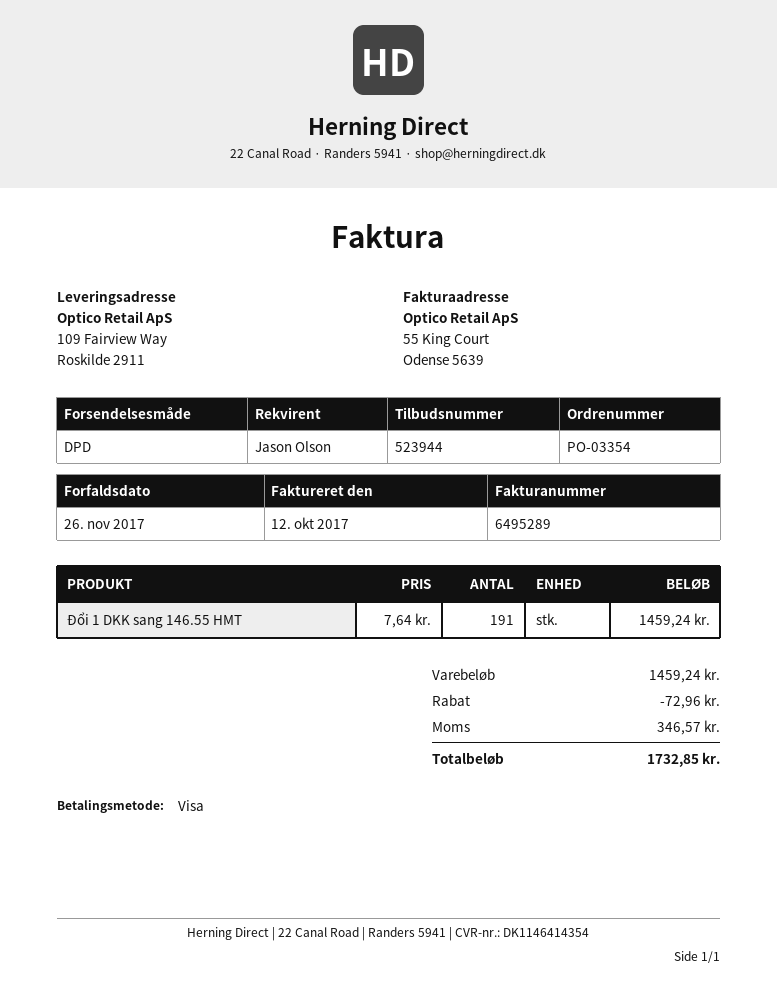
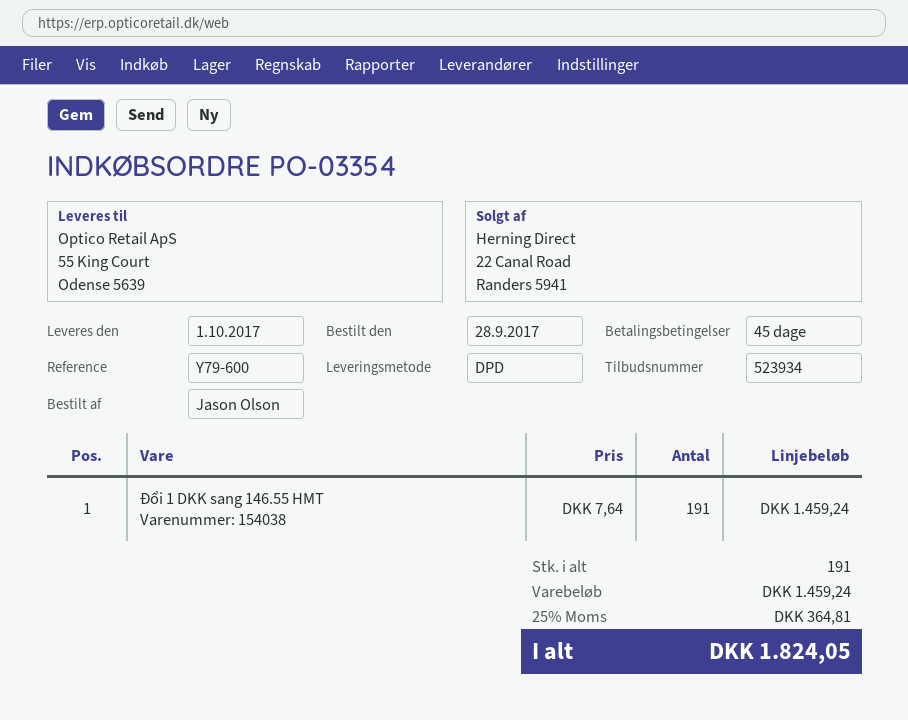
quote number: 523944 -> 523934
ship to: 109 Fairview Way, Roskilde 2911 -> 55 King Court, Odense 5639
discount: 72.96 -> none
tax: 346.57 -> 364.81
total: 1732.85 -> 1824.05

